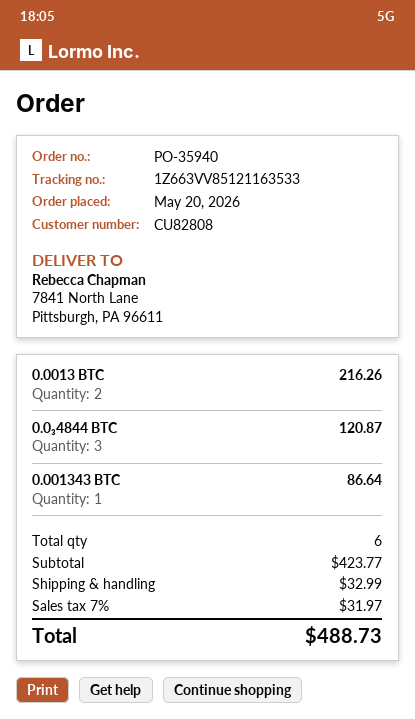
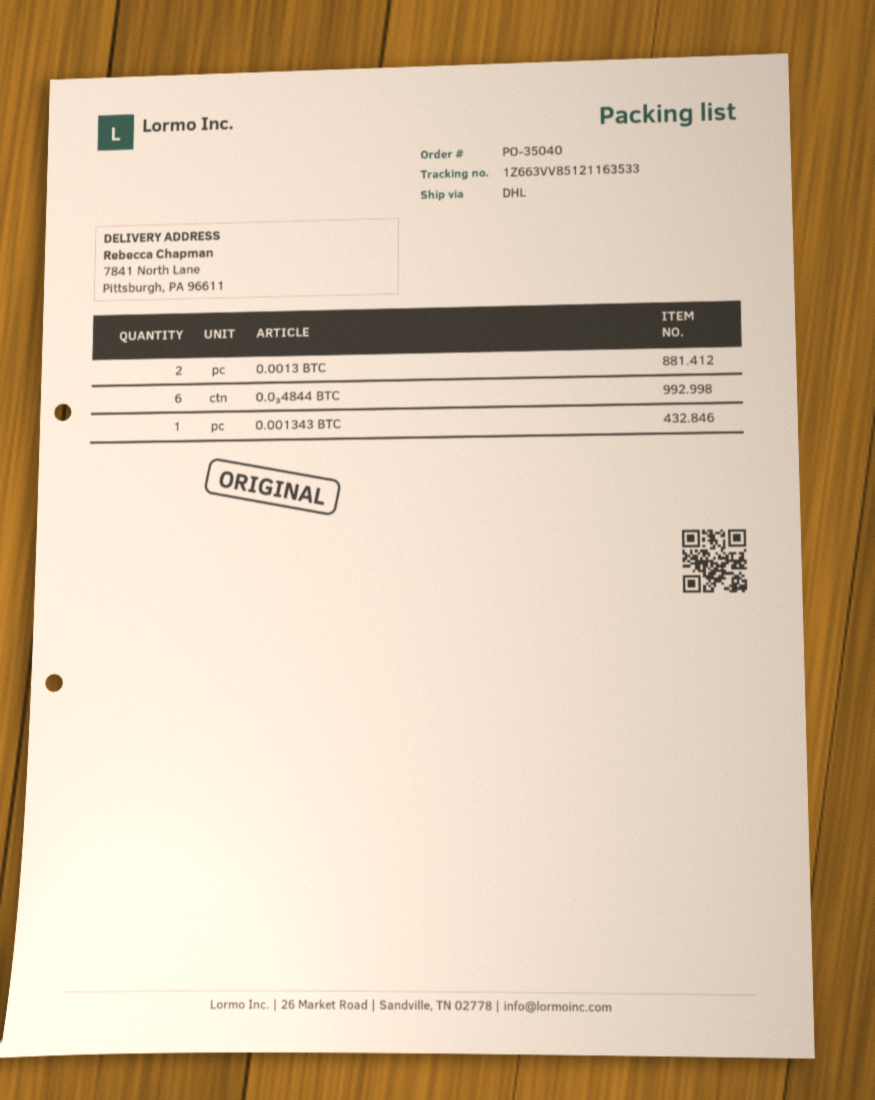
order number: PO-35940 -> PO-35040
0.0₃4844 BTC: 3 -> 6

